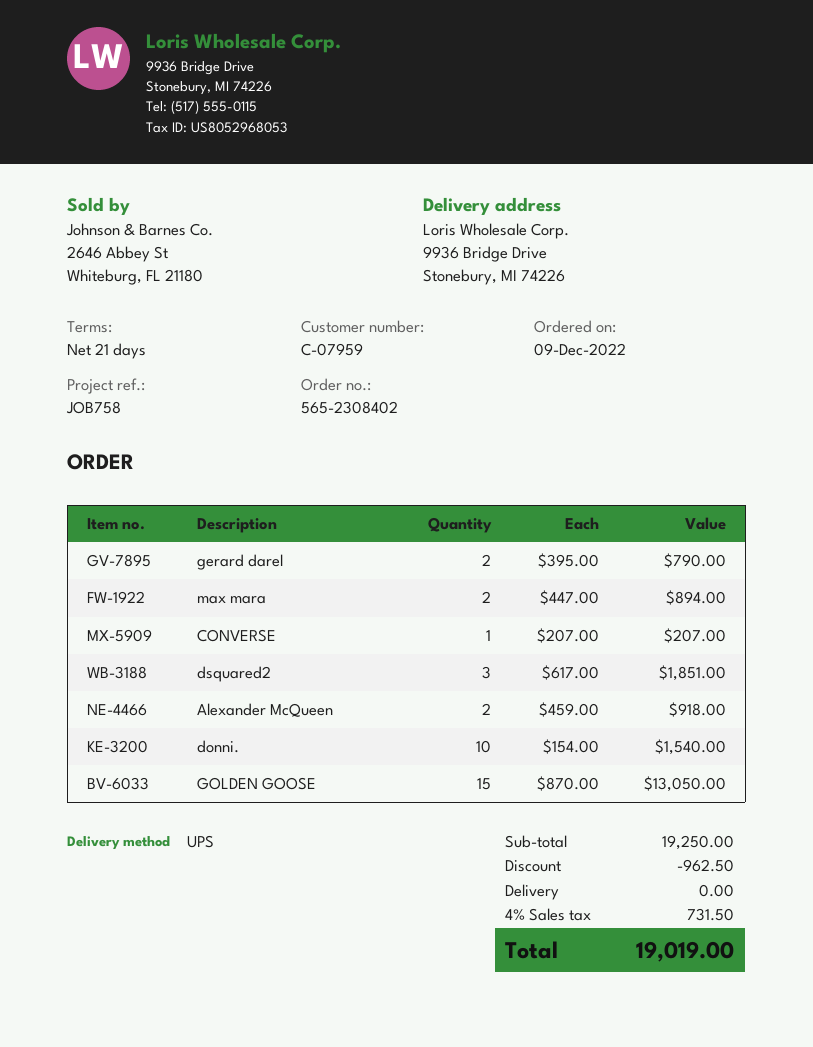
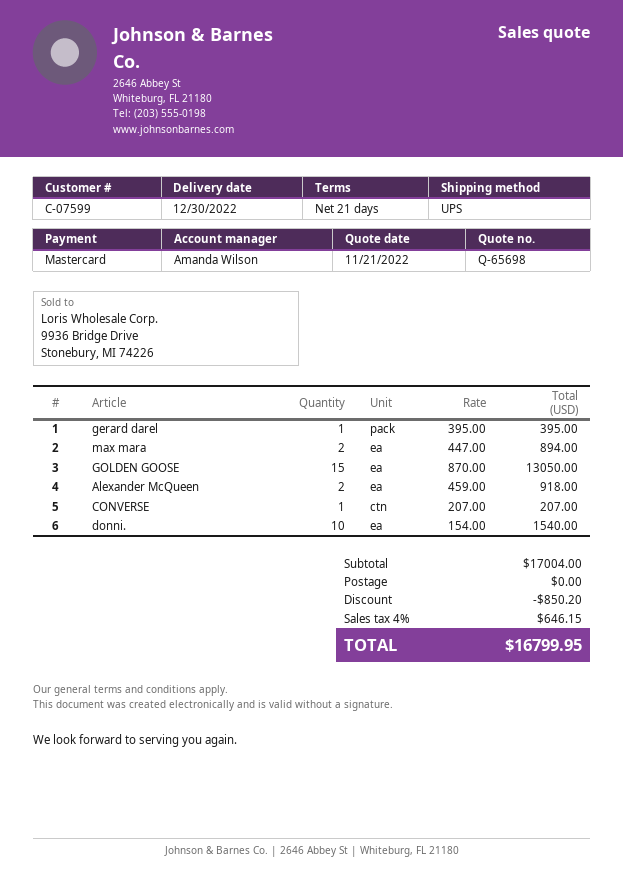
customer number: C-07959 -> C-07599
gerard darel: 2 x 395.00 = 790.00 -> 1 x 395.00 = 395.00
dsquared2: 3 x 617.00 = 1851.00 -> none
subtotal: 19250.00 -> 17004.00
discount: 962.50 -> 850.20
tax: 4% = 731.50 -> 4% = 646.15
total: 19019.00 -> 16799.95

